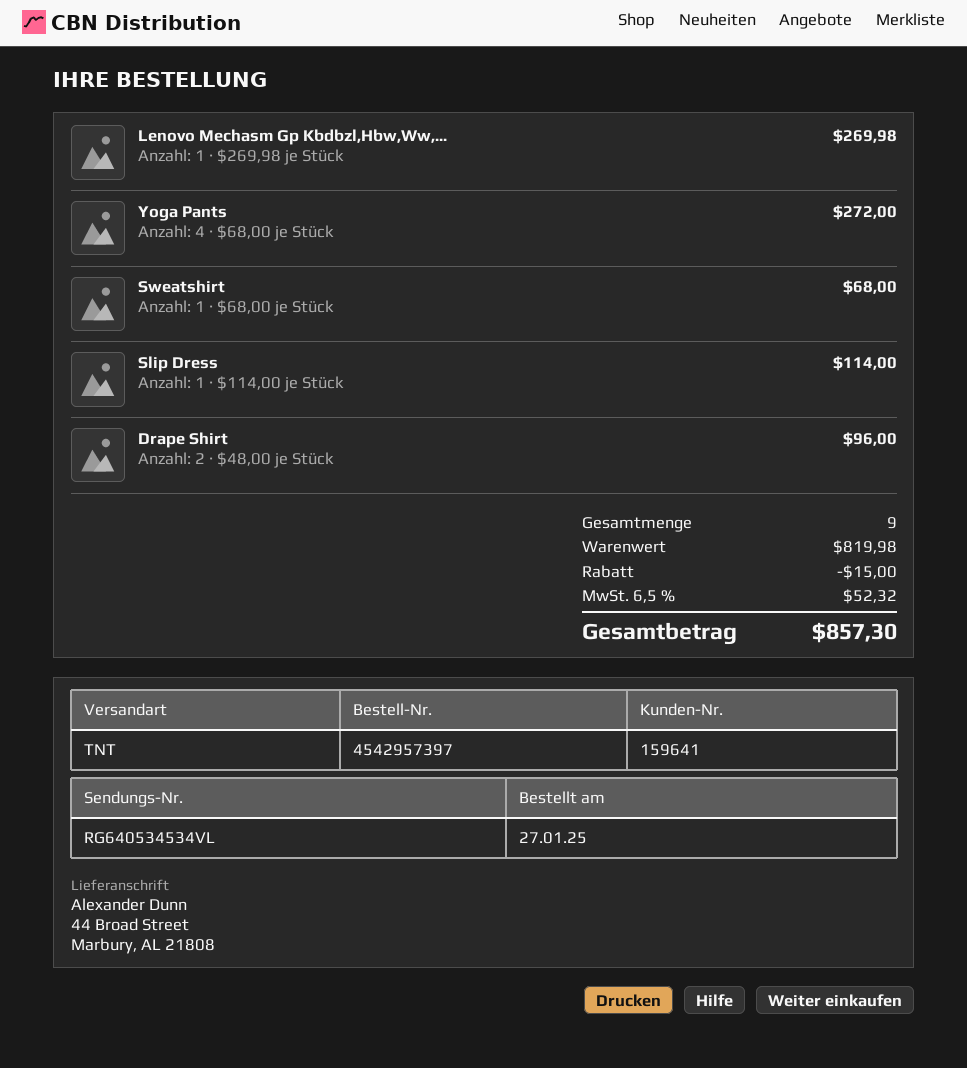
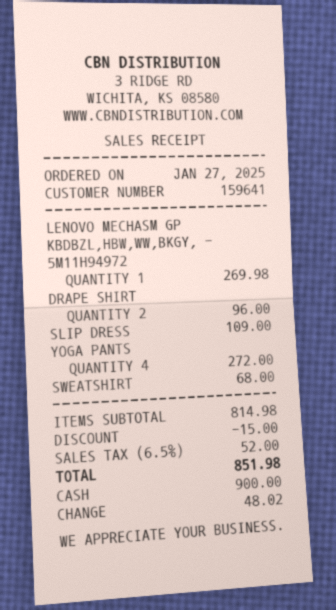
Slip Dress: 1 for 114.00 -> 1 for 109.00
subtotal: 819.98 -> 814.98
tax: 6.5% = 52.32 -> 6.5% = 52.00
total: 857.30 -> 851.98

